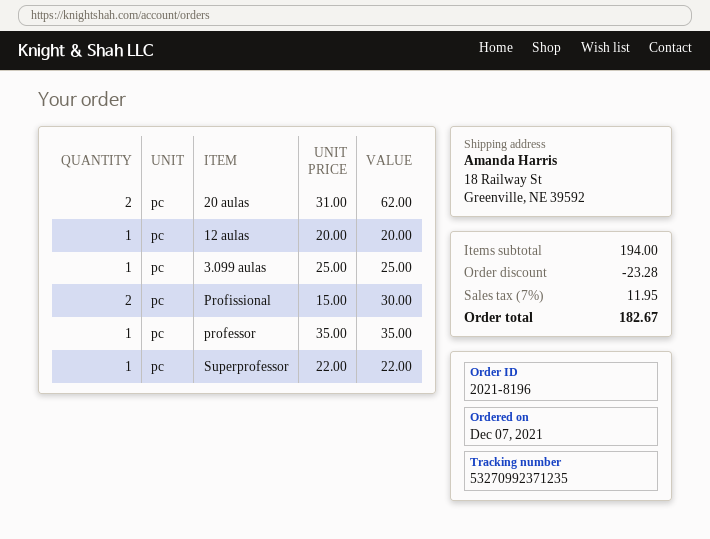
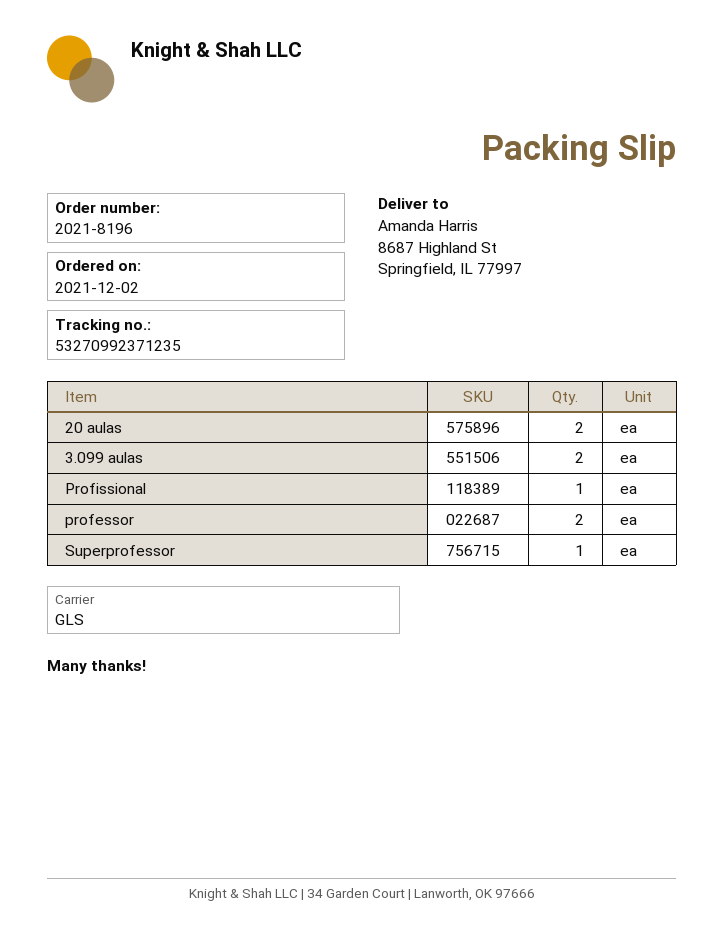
order date: 2021-12-07 -> 2021-12-02
ship to: 18 Railway St, Greenville, NE 39592 -> 8687 Highland St, Springfield, IL 77997
12 aulas: 1 -> none
3.099 aulas: 1 -> 2
Profissional: 2 -> 1
professor: 1 -> 2

